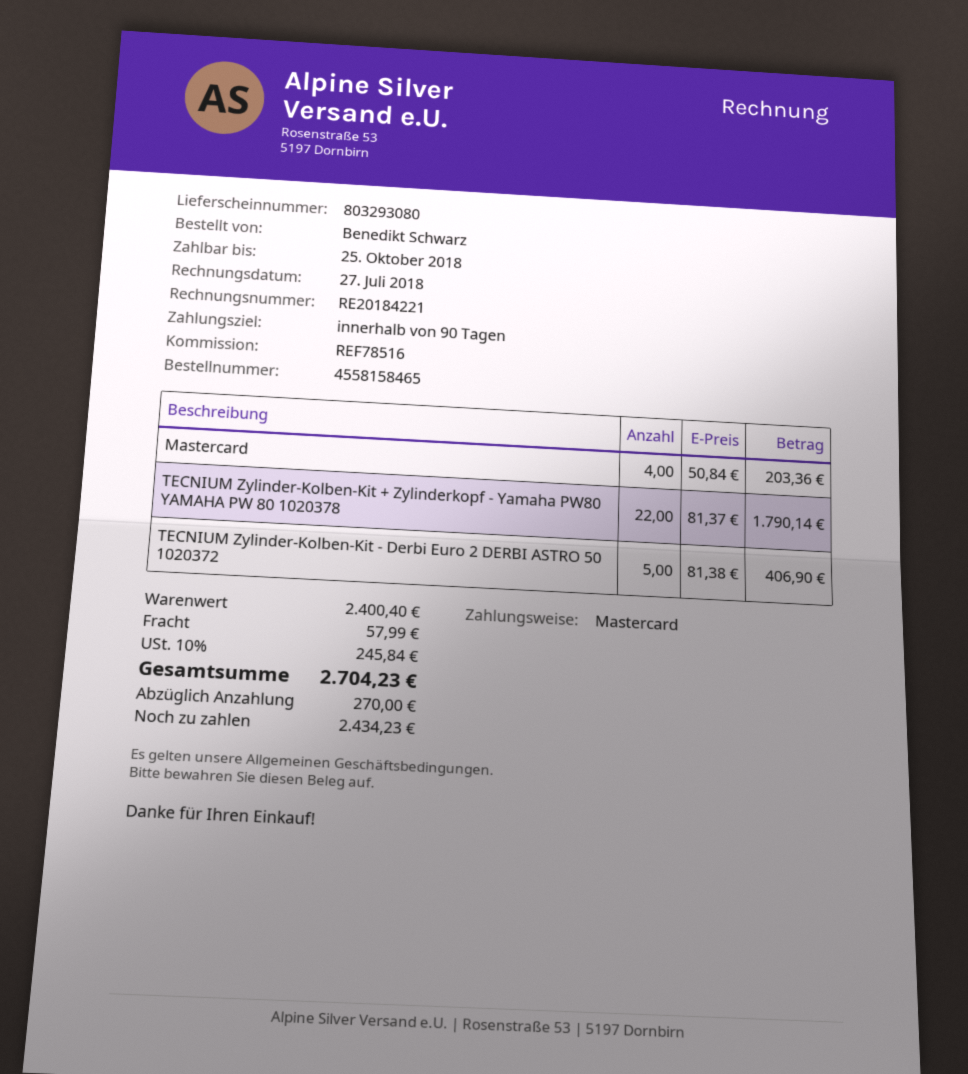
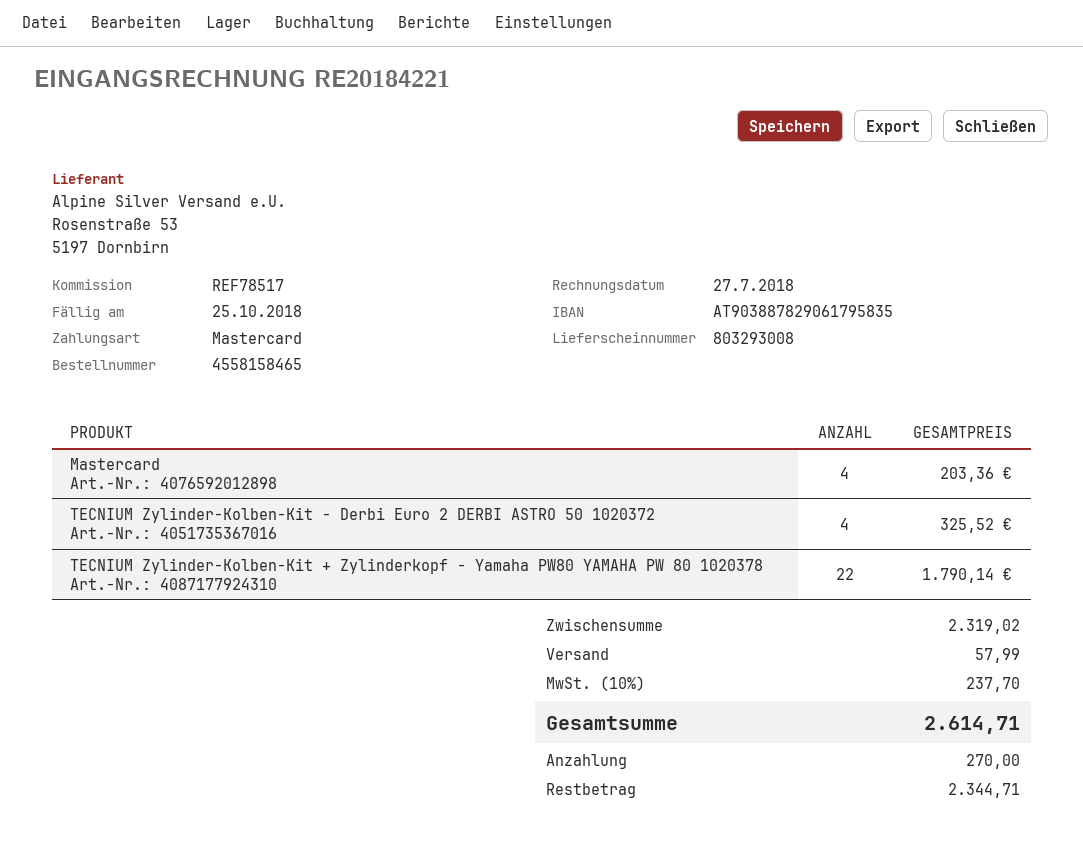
delivery note number: 803293080 -> 803293008
reference: REF78516 -> REF78517
TECNIUM Zylinder-Kolben-Kit - Derbi Euro 2 DERBI ASTRO 50 1020372: 5 for 406.90 -> 4 for 325.52
subtotal: 2400.40 -> 2319.02
tax: 10% = 245.84 -> 10% = 237.70
total: 2704.23 -> 2614.71
balance: 2434.23 -> 2344.71

